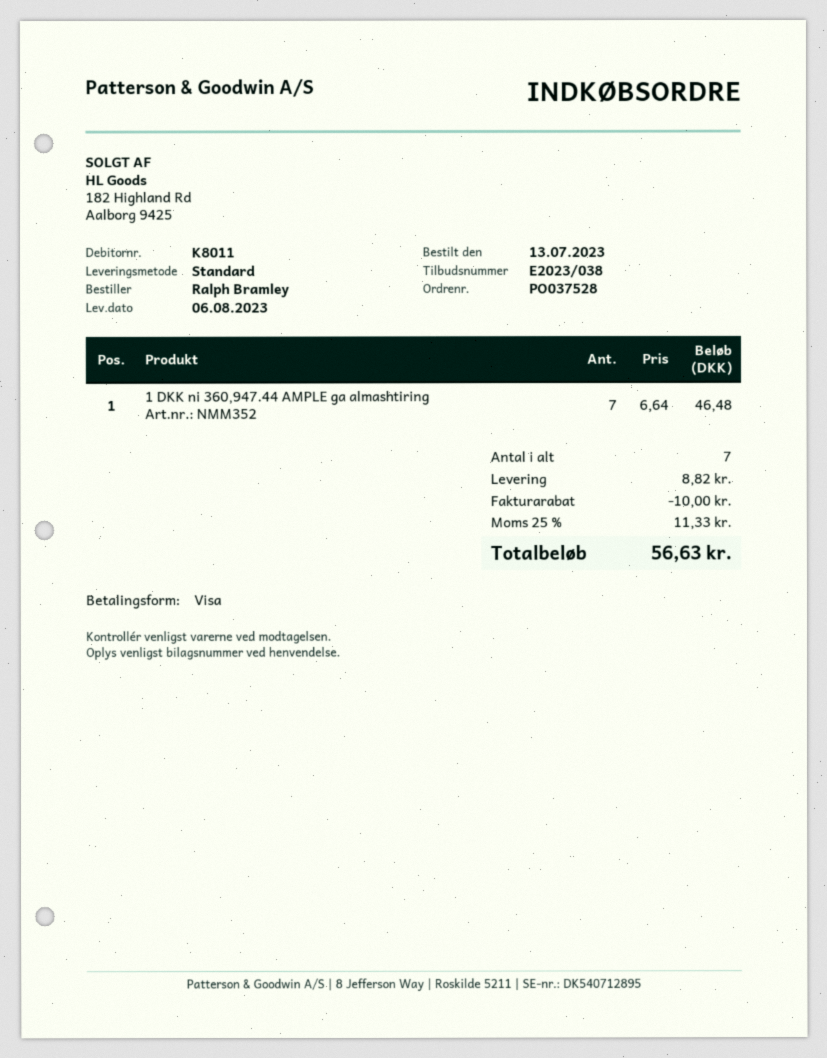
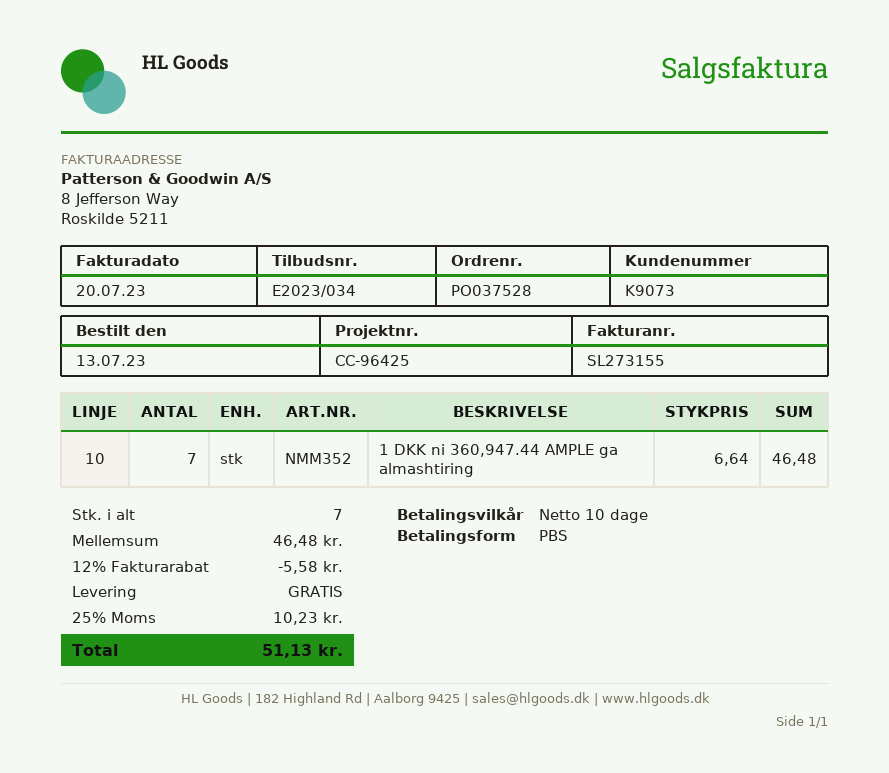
quote number: E2023/038 -> E2023/034
customer number: K8011 -> K9073
payment method: Visa -> direct debit
discount: 10.00 -> 5.58
shipping: 8.82 -> 0.00
tax: 25% = 11.33 -> 25% = 10.23
total: 56.63 -> 51.13

